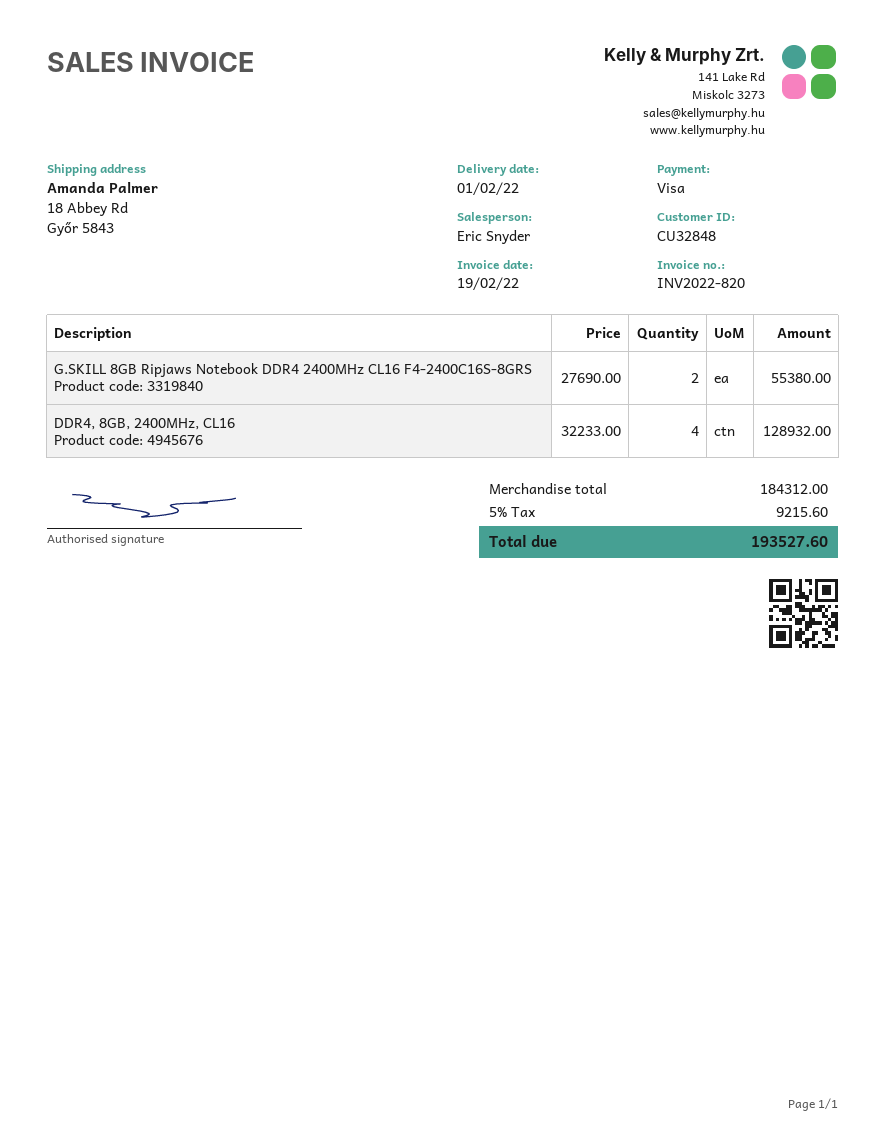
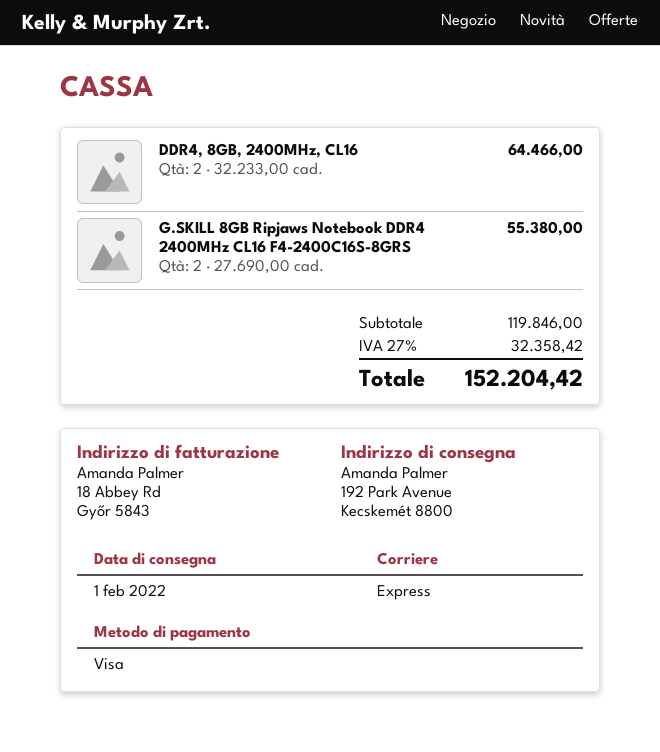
ship to: 18 Abbey Rd, Győr 5843 -> 192 Park Avenue, Kecskemét 8800
DDR4, 8GB, 2400MHz, CL16: 4 x 32233.00 = 128932.00 -> 2 x 32233.00 = 64466.00
subtotal: 184312.00 -> 119846.00
tax: 5% = 9215.60 -> 27% = 32358.42
total: 193527.60 -> 152204.42

